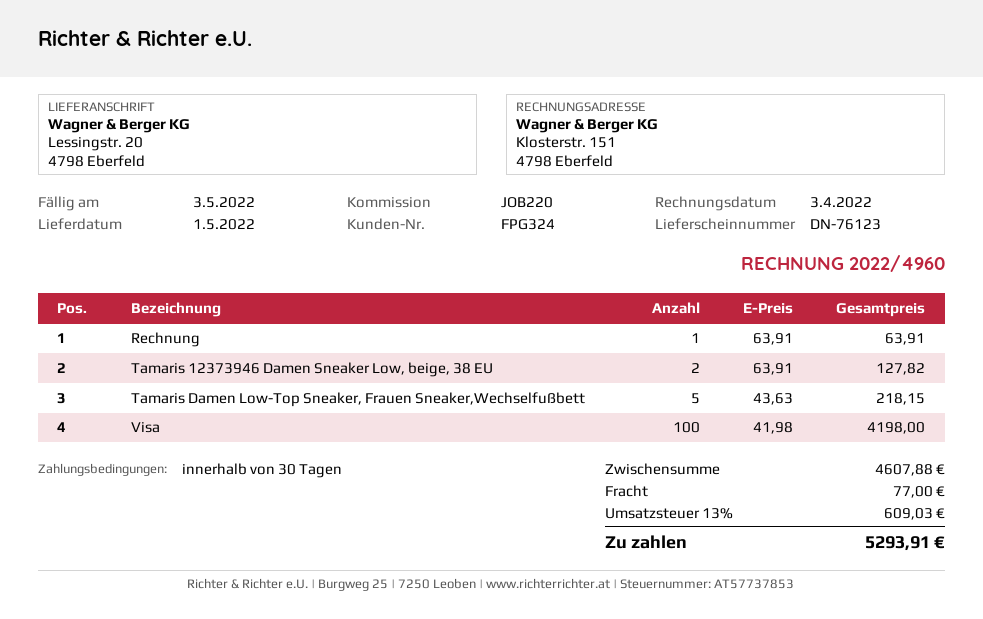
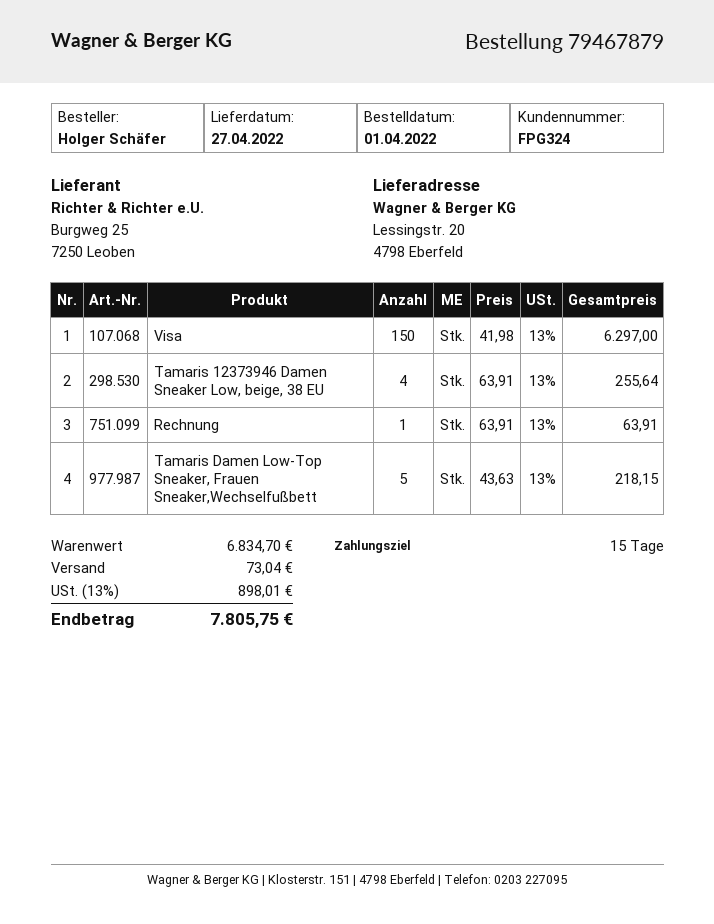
delivery date: 2022-05-01 -> 2022-04-27
payment terms: 30 days -> 15 days
Tamaris 12373946 Damen Sneaker Low, beige, 38 EU: 2 x 63.91 = 127.82 -> 4 x 63.91 = 255.64
Visa: 100 x 41.98 = 4198.00 -> 150 x 41.98 = 6297.00
subtotal: 4607.88 -> 6834.70
shipping: 77.00 -> 73.04
tax: 13% = 609.03 -> 13% = 898.01
total: 5293.91 -> 7805.75

